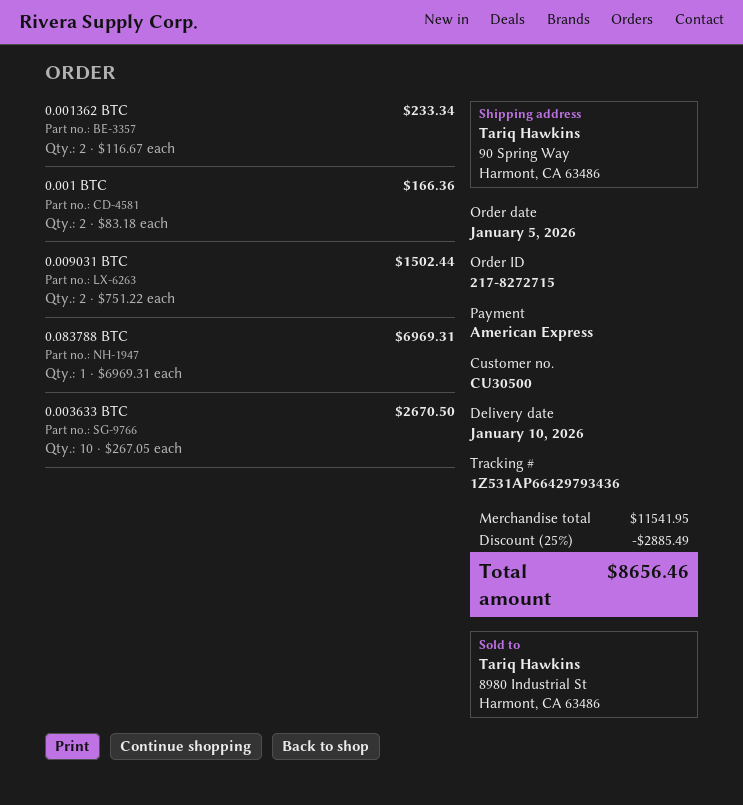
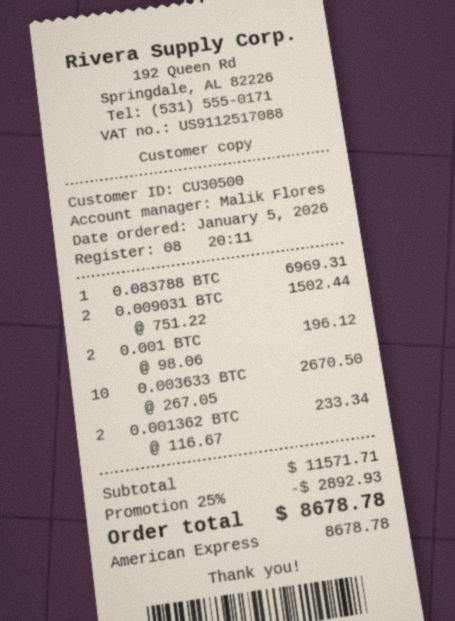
0.001 BTC: 2 x 83.18 = 166.36 -> 2 x 98.06 = 196.12
subtotal: 11541.95 -> 11571.71
discount: 25% = 2885.49 -> 25% = 2892.93
total: 8656.46 -> 8678.78

